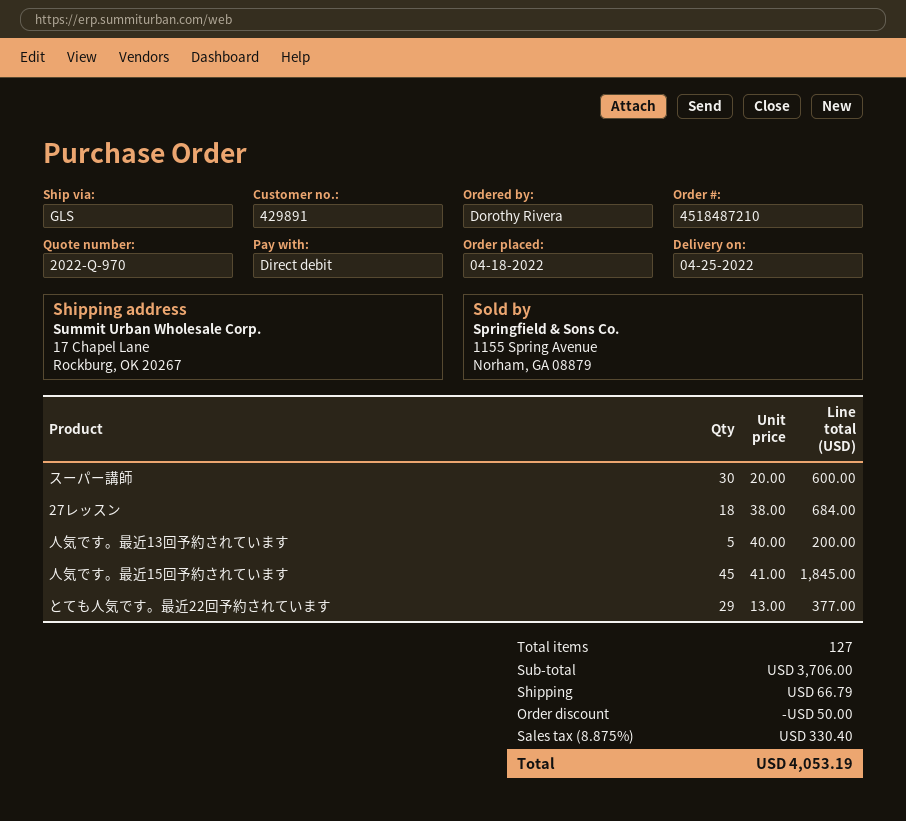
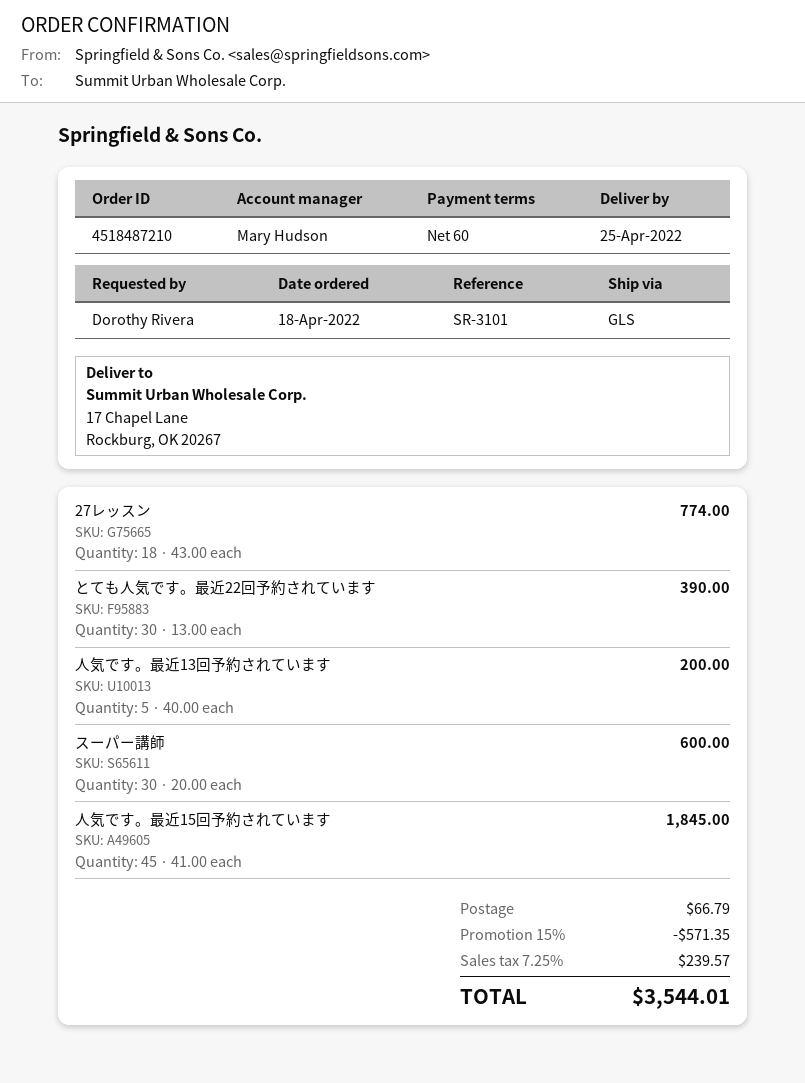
27レッスン: 18 x 38.00 = 684.00 -> 18 x 43.00 = 774.00
とても人気です。最近22回予約されています: 29 x 13.00 = 377.00 -> 30 x 13.00 = 390.00
discount: 50.00 -> 571.35
tax: 8.875% = 330.40 -> 7.25% = 239.57
total: 4053.19 -> 3544.01

